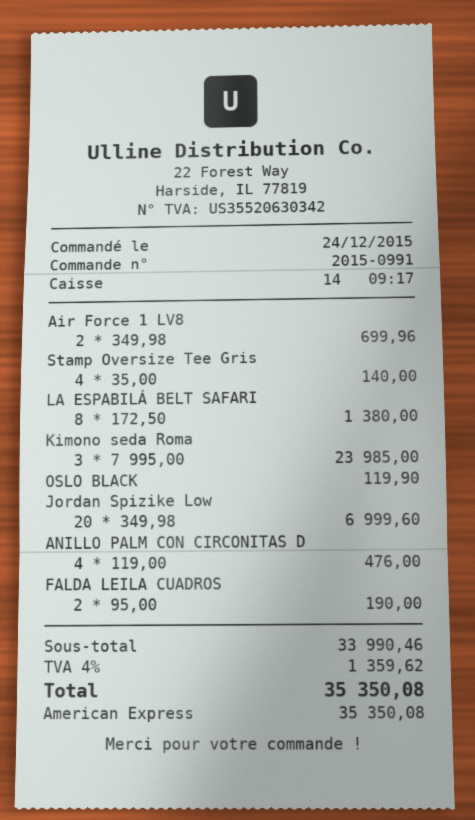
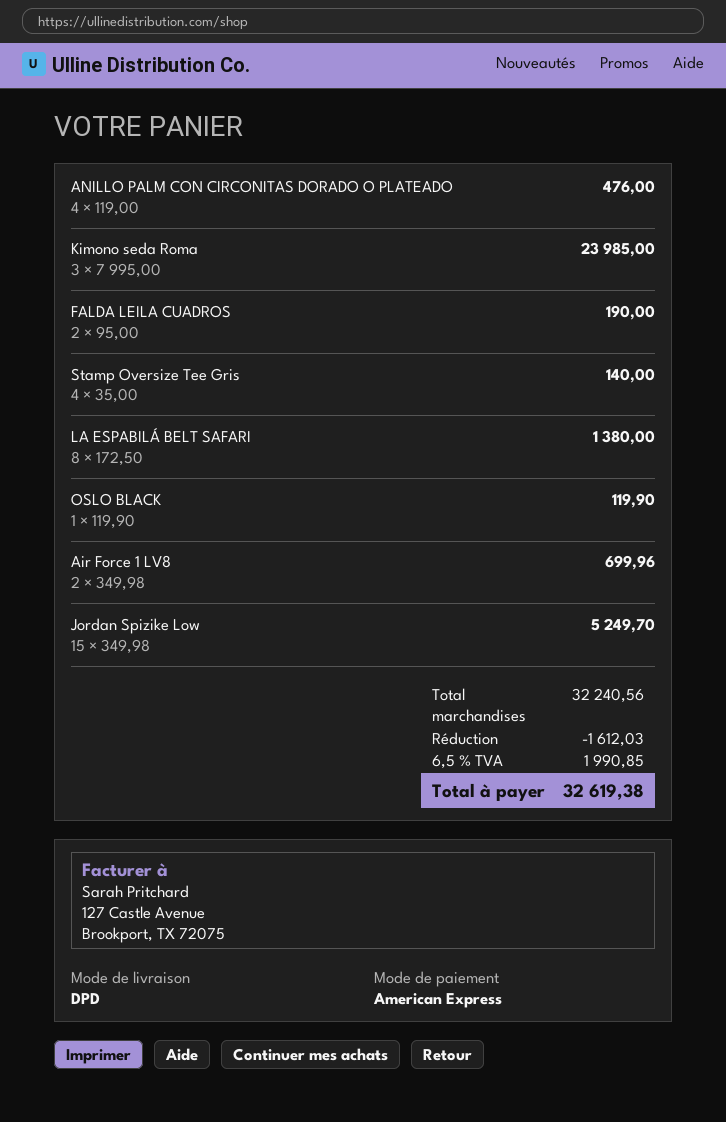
Jordan Spizike Low: 20 x 349.98 = 6999.60 -> 15 x 349.98 = 5249.70
subtotal: 33990.46 -> 32240.56
discount: none -> 1612.03
tax: 4% = 1359.62 -> 6.5% = 1990.85
total: 35350.08 -> 32619.38

